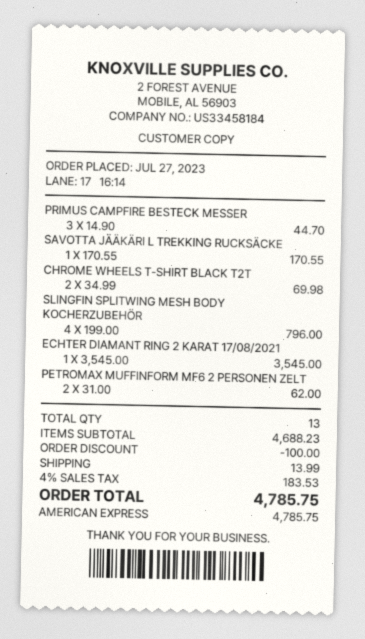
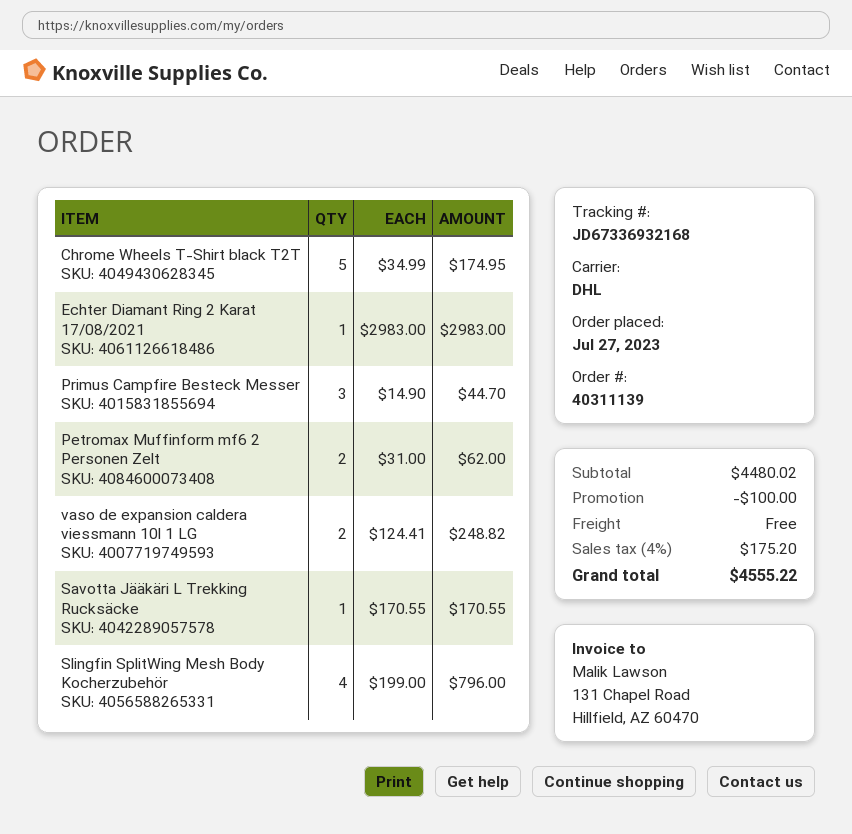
CHROME WHEELS T-SHIRT BLACK T2T: 2 x 34.99 = 69.98 -> 5 x 34.99 = 174.95
ECHTER DIAMANT RING 2 KARAT 17/08/2021: 1 x 3545.00 = 3545.00 -> 1 x 2983.00 = 2983.00
vaso de expansion caldera viessmann 10l 1 LG: none -> 2 x 124.41 = 248.82
subtotal: 4688.23 -> 4480.02
shipping: 13.99 -> 0.00
tax: 4% = 183.53 -> 4% = 175.20
total: 4785.75 -> 4555.22

